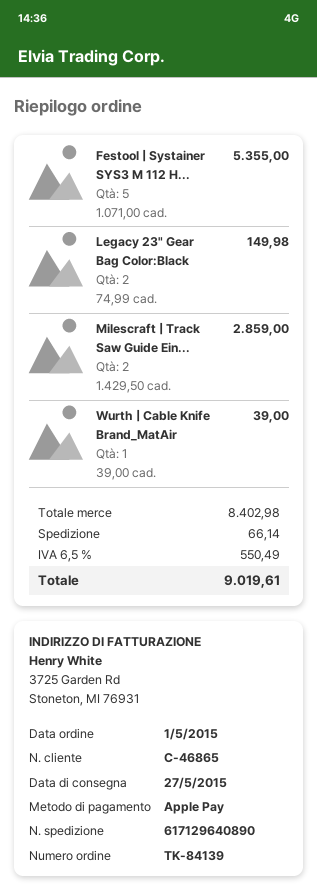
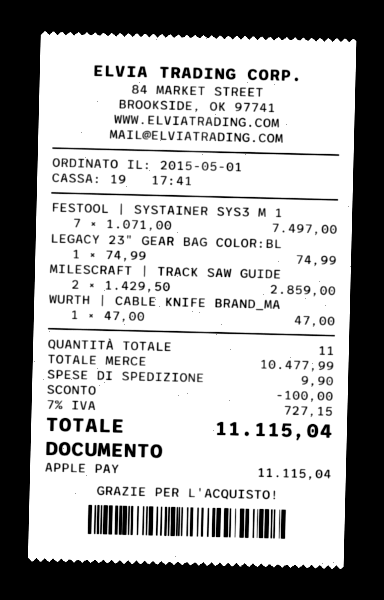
Festool | Systainer SYS3 M 112 H...: 5 x 1071.00 = 5355.00 -> 7 x 1071.00 = 7497.00
Legacy 23" Gear Bag Color:Black: 2 x 74.99 = 149.98 -> 1 x 74.99 = 74.99
Wurth | Cable Knife Brand_MatAir: 1 x 39.00 = 39.00 -> 1 x 47.00 = 47.00
subtotal: 8402.98 -> 10477.99
discount: none -> 100.00
shipping: 66.14 -> 9.90
tax: 6.5% = 550.49 -> 7% = 727.15
total: 9019.61 -> 11115.04

